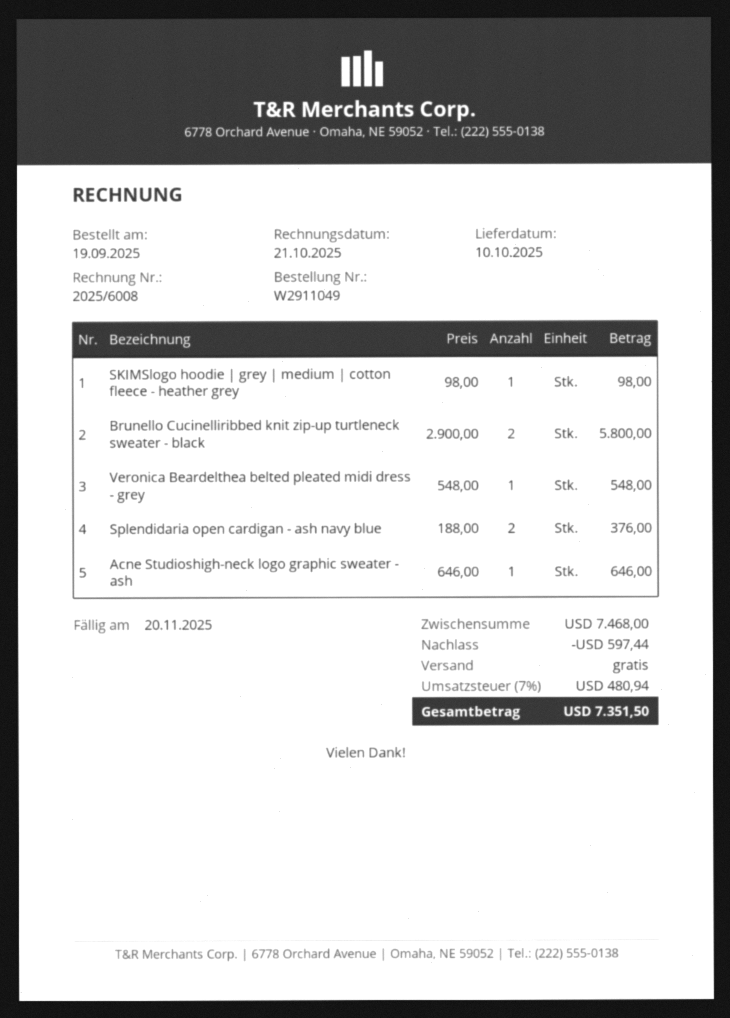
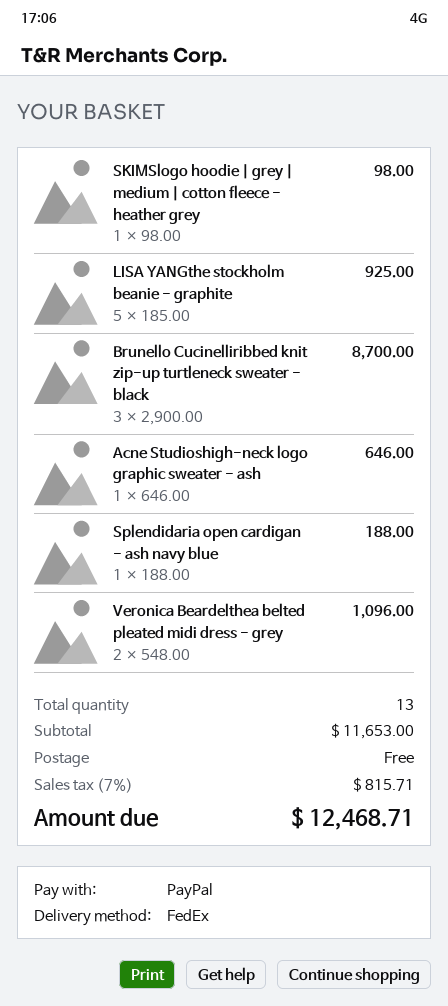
Brunello Cucinelliribbed knit zip-up turtleneck sweater - black: 2 x 2900.00 = 5800.00 -> 3 x 2900.00 = 8700.00
Veronica Beardelthea belted pleated midi dress - grey: 1 x 548.00 = 548.00 -> 2 x 548.00 = 1096.00
Splendidaria open cardigan - ash navy blue: 2 x 188.00 = 376.00 -> 1 x 188.00 = 188.00
LISA YANGthe stockholm beanie - graphite: none -> 5 x 185.00 = 925.00
subtotal: 7468.00 -> 11653.00
discount: 597.44 -> none
tax: 7% = 480.94 -> 7% = 815.71
total: 7351.50 -> 12468.71

